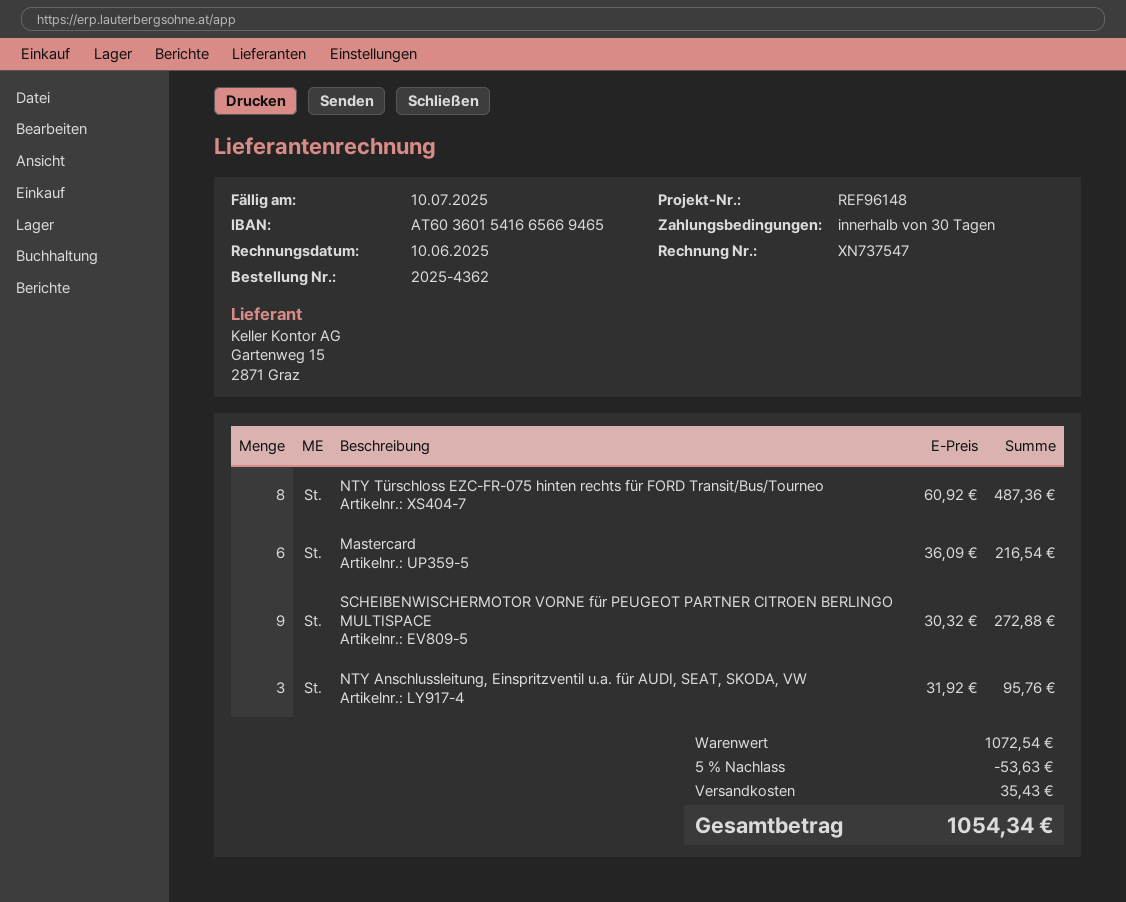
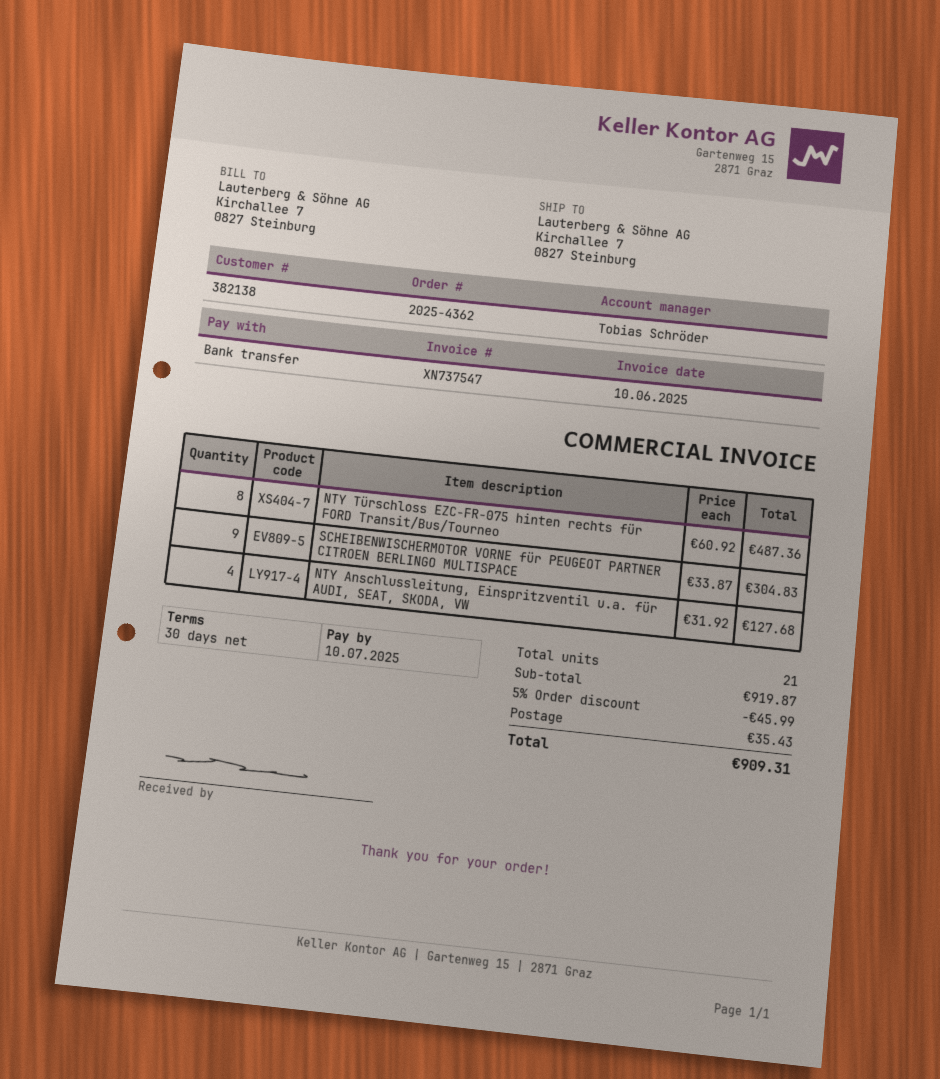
Mastercard: 6 x 36.09 = 216.54 -> none
SCHEIBENWISCHERMOTOR VORNE für PEUGEOT PARTNER CITROEN BERLINGO MULTISPACE: 9 x 30.32 = 272.88 -> 9 x 33.87 = 304.83
NTY Anschlussleitung, Einspritzventil u.a. für AUDI, SEAT, SKODA, VW: 3 x 31.92 = 95.76 -> 4 x 31.92 = 127.68
subtotal: 1072.54 -> 919.87
discount: 5% = 53.63 -> 5% = 45.99
total: 1054.34 -> 909.31

